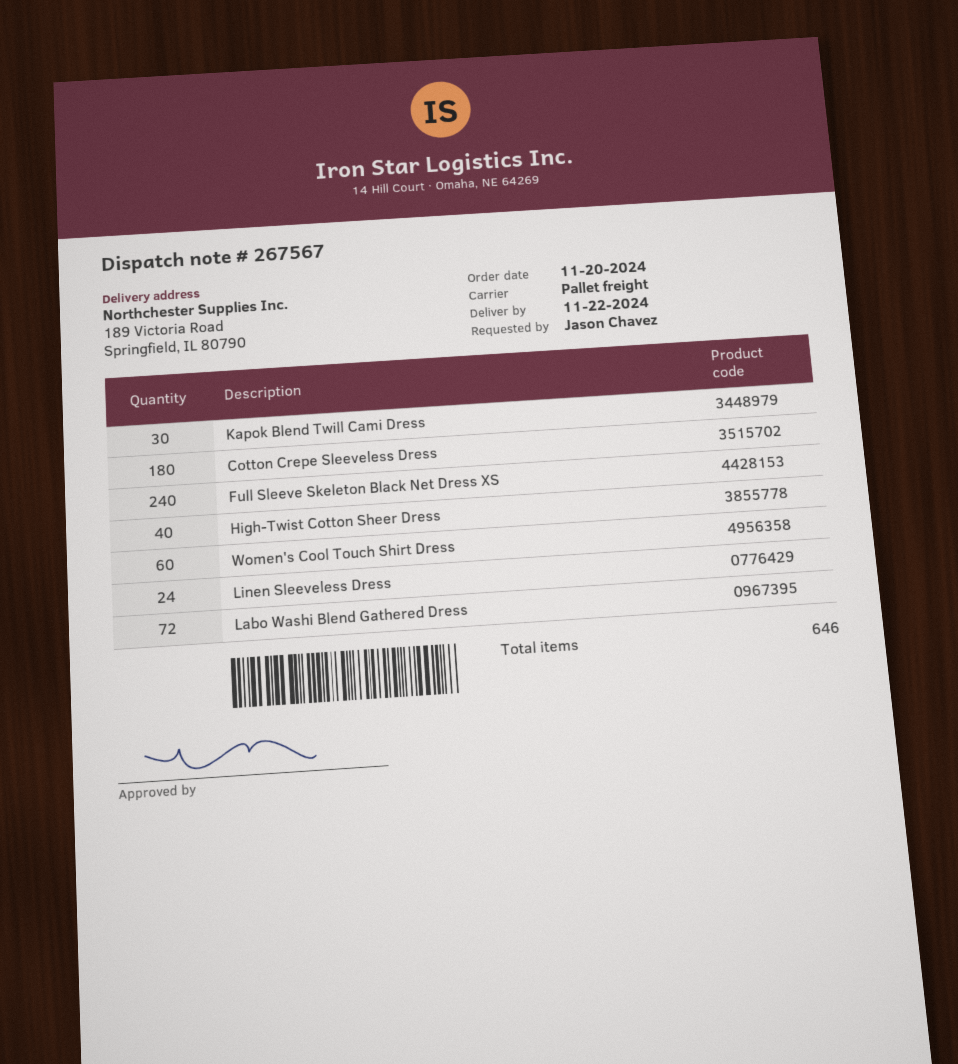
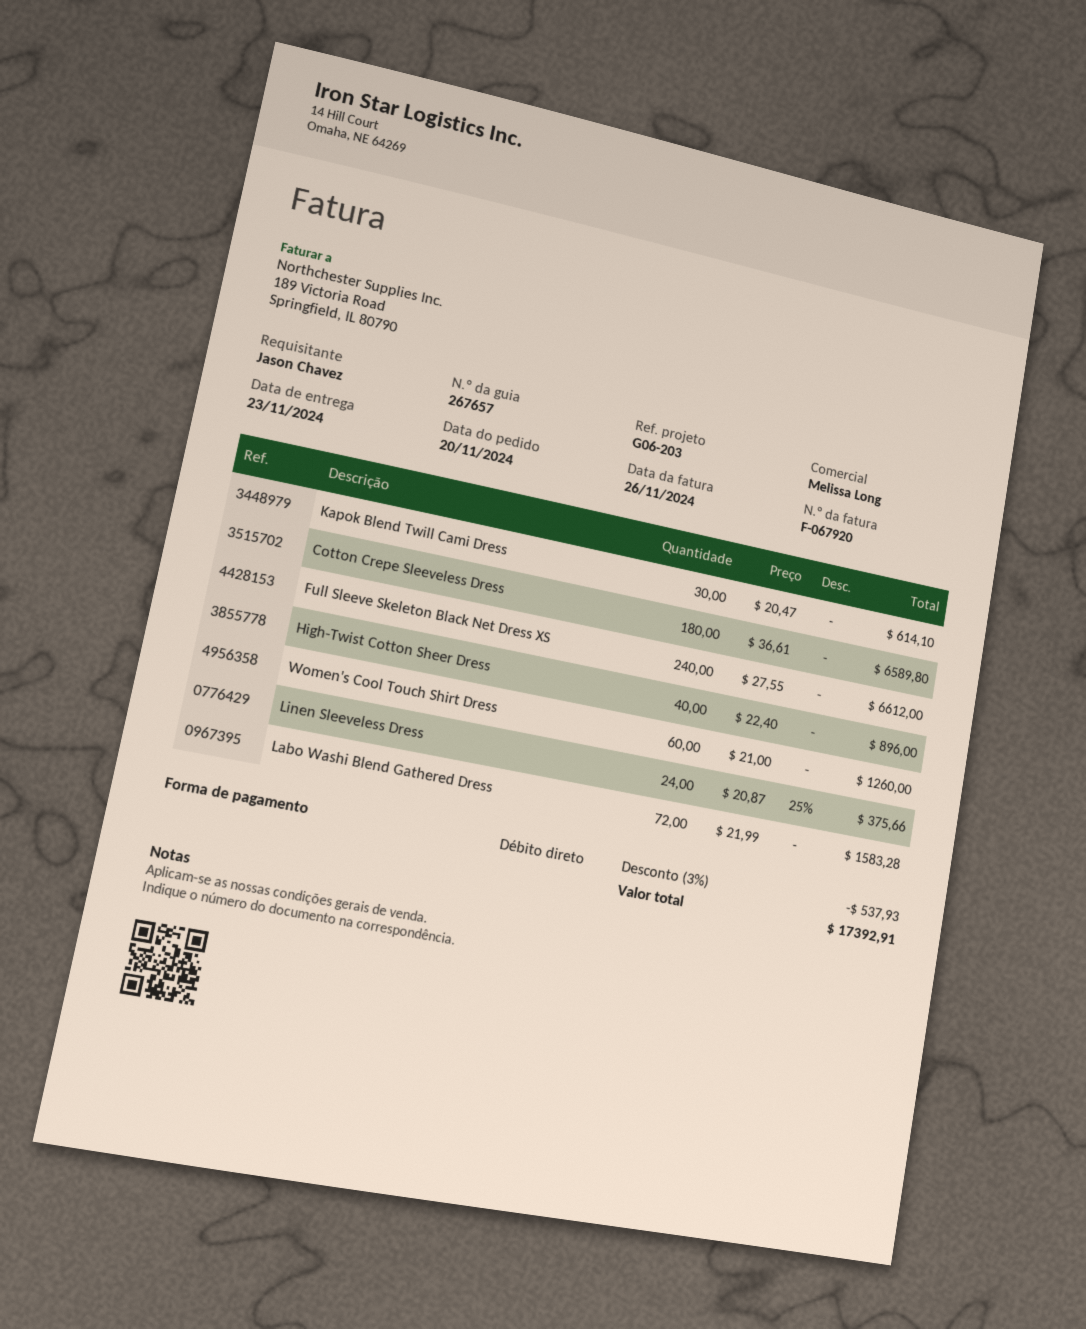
delivery note number: 267567 -> 267657
delivery date: 2024-11-22 -> 2024-11-23

